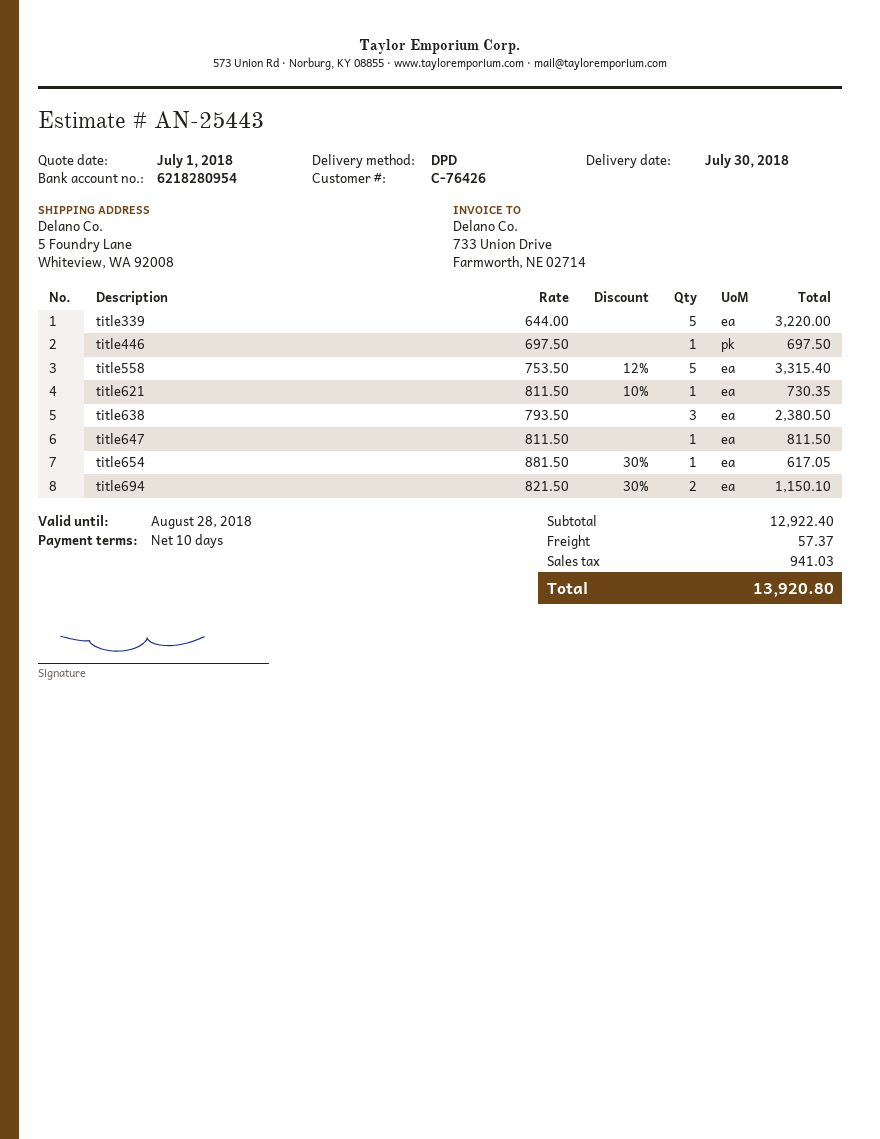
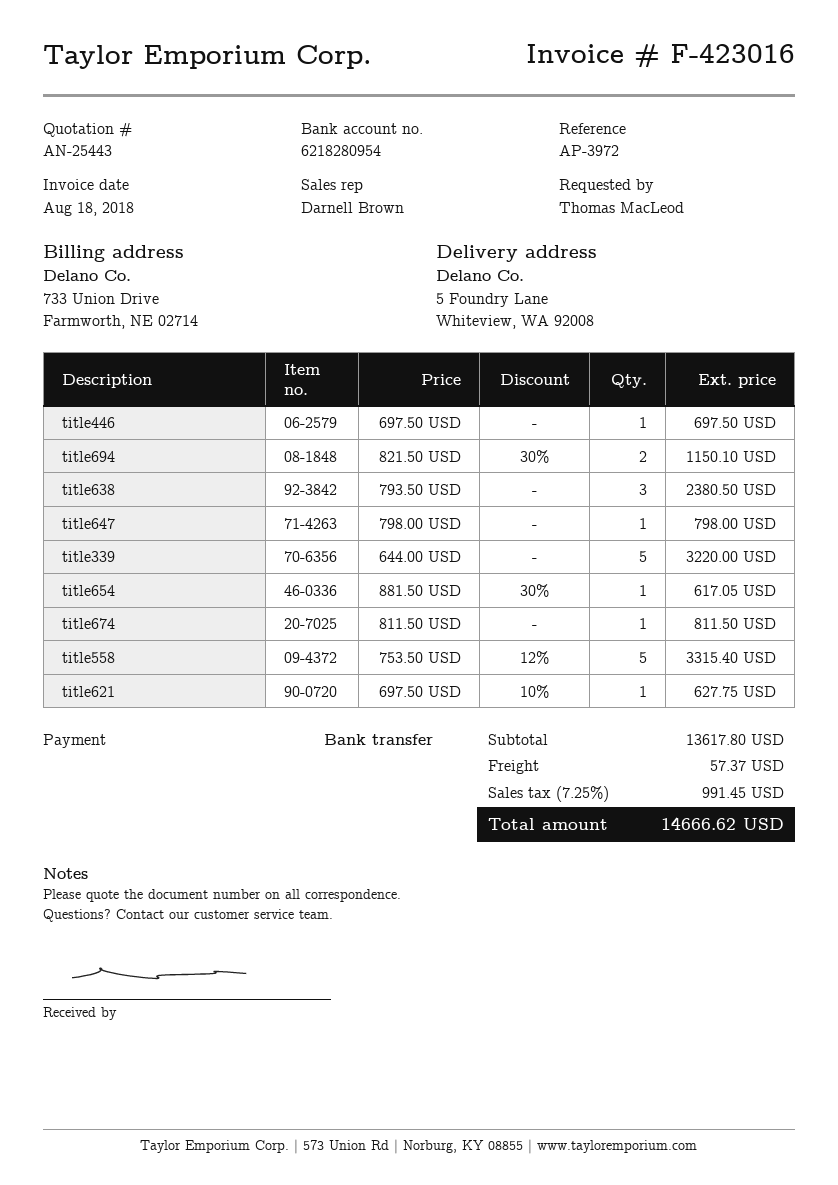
title621: 1 x 811.50 - 10% = 730.35 -> 1 x 697.50 - 10% = 627.75
title647: 1 x 811.50 = 811.50 -> 1 x 798.00 = 798.00
title674: none -> 1 x 811.50 = 811.50
subtotal: 12922.40 -> 13617.80
tax: 941.03 -> 991.45
total: 13920.80 -> 14666.62

